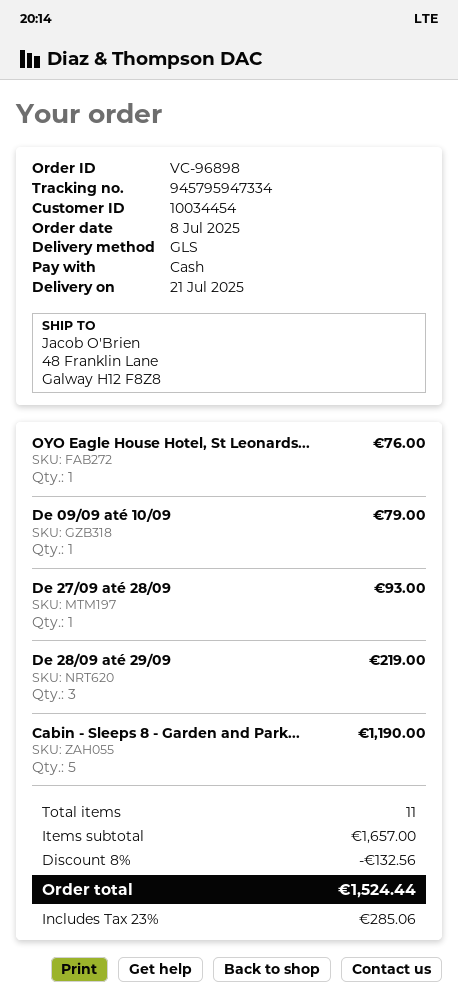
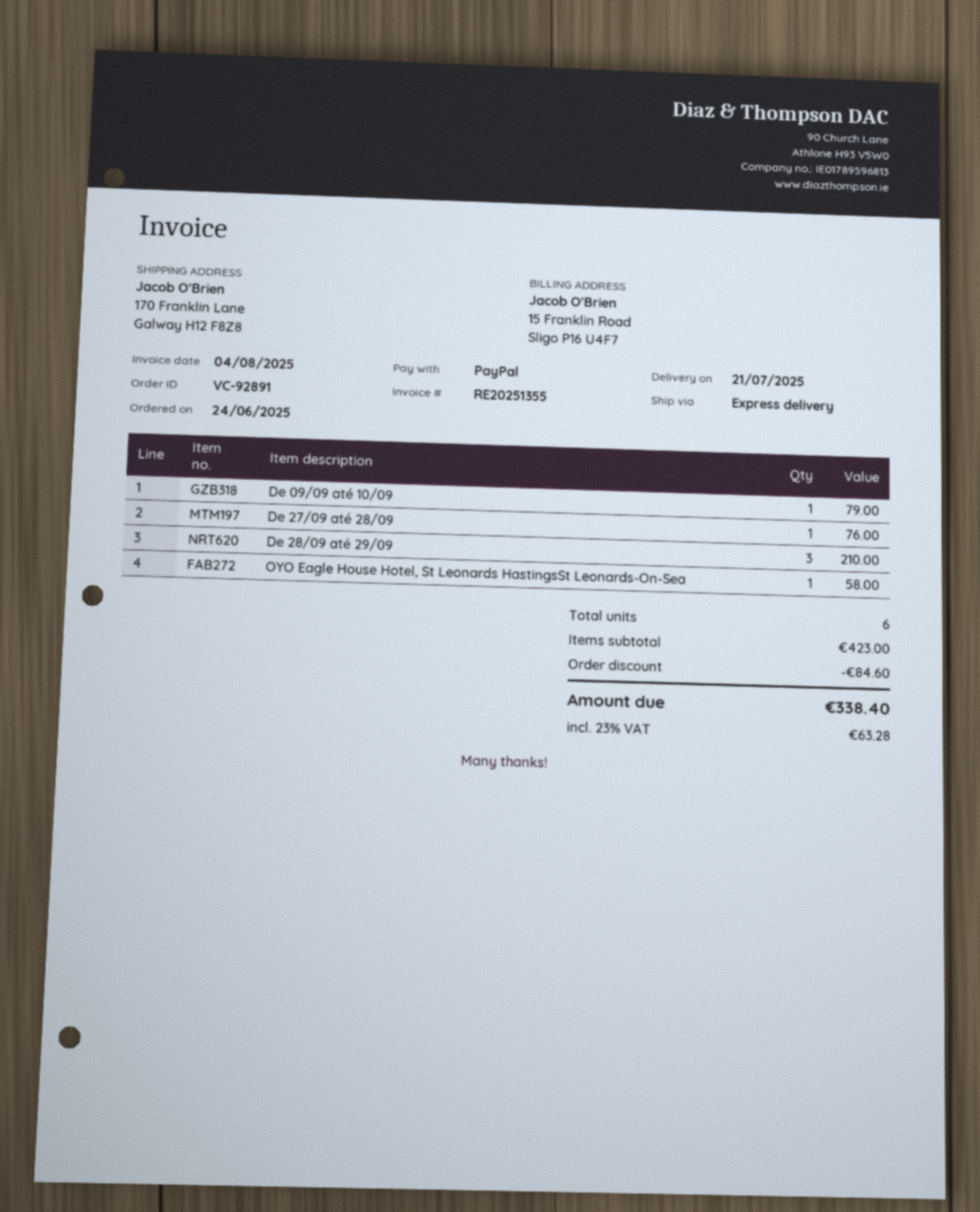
order number: VC-96898 -> VC-92891
order date: 2025-07-08 -> 2025-06-24
payment method: cash -> PayPal
shipping method: GLS -> express
ship to: 48 Franklin Lane, Galway H12 F8Z8 -> 170 Franklin Lane, Galway H12 F8Z8
OYO Eagle House Hotel, St Leonards...: 1 for 76.00 -> 1 for 58.00
De 27/09 até 28/09: 1 for 93.00 -> 1 for 76.00
De 28/09 até 29/09: 3 for 219.00 -> 3 for 210.00
Cabin - Sleeps 8 - Garden and Park...: 5 for 1190.00 -> none
total quantity: 11 -> 6
subtotal: 1657.00 -> 423.00
discount: 132.56 -> 84.60
tax: 23% = 285.06 -> 23% = 63.28
total: 1524.44 -> 338.40

